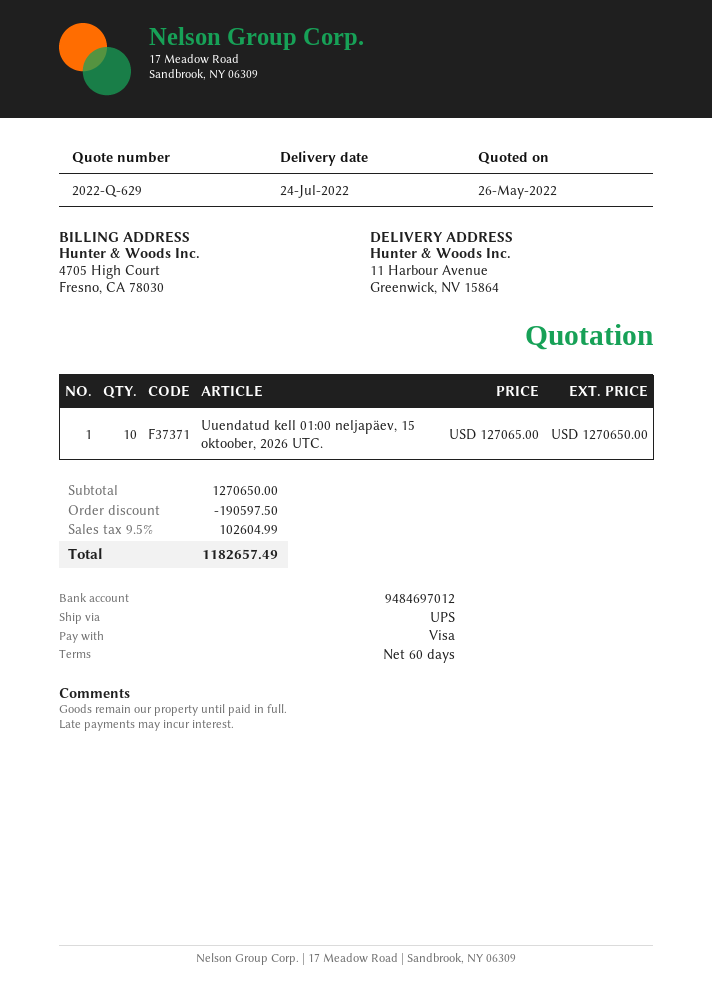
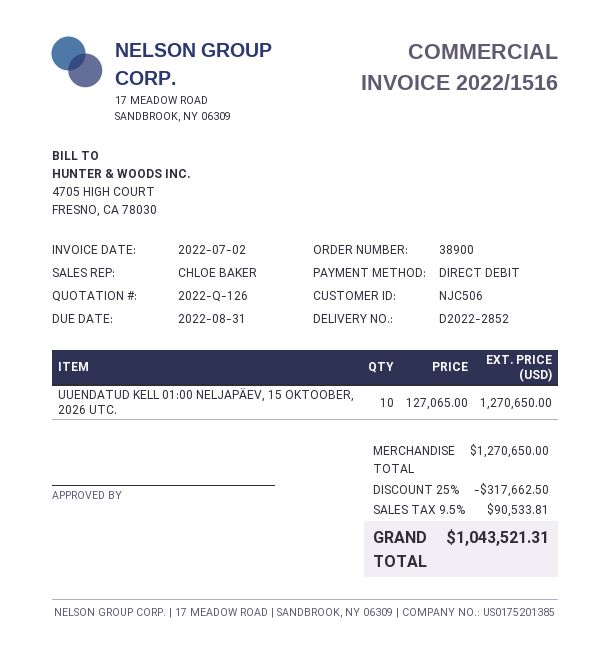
quote number: 2022-Q-629 -> 2022-Q-126
payment method: Visa -> direct debit
discount: 190597.50 -> 317662.50
tax: 9.5% = 102604.99 -> 9.5% = 90533.81
total: 1182657.49 -> 1043521.31

